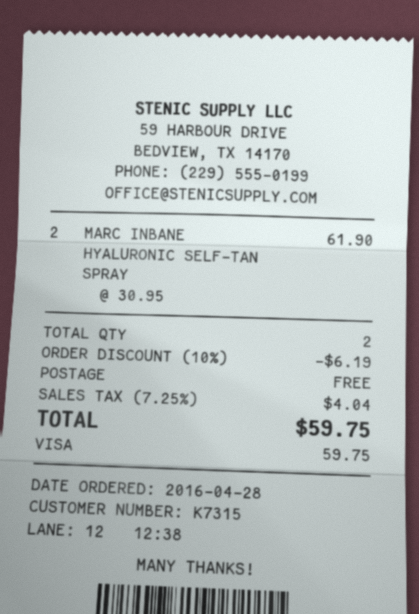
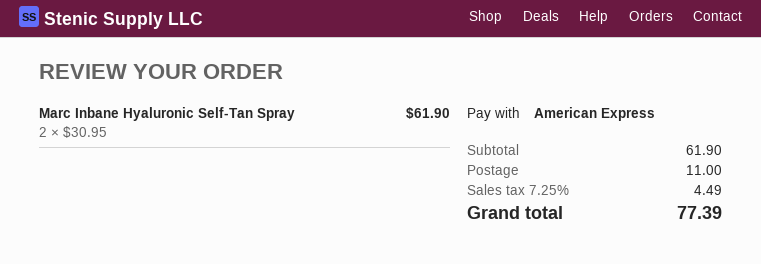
payment method: Visa -> American Express
discount: 10% = 6.19 -> none
shipping: 0.00 -> 11.00
tax: 7.25% = 4.04 -> 7.25% = 4.49
total: 59.75 -> 77.39

